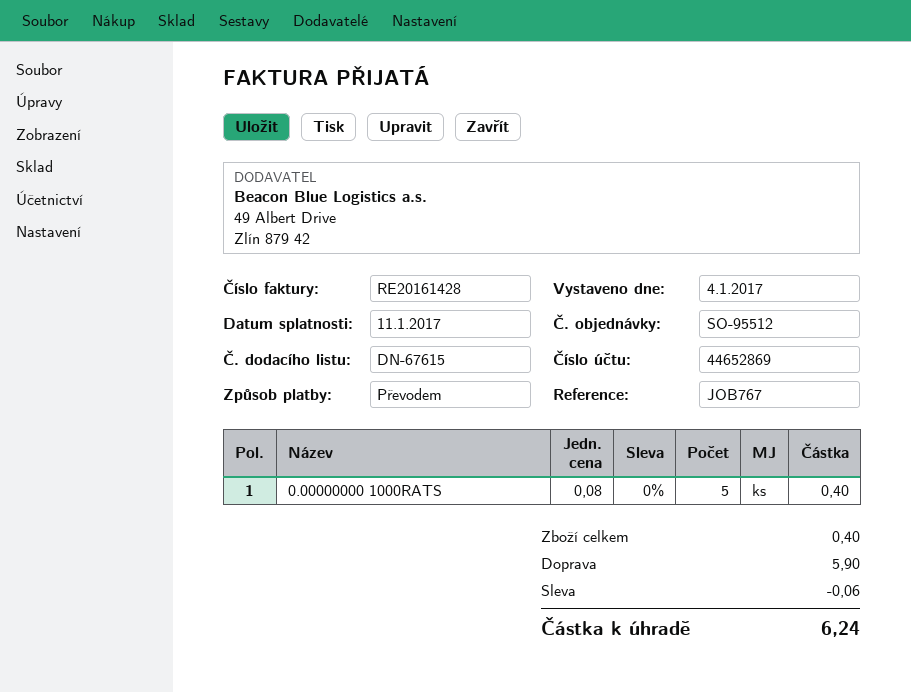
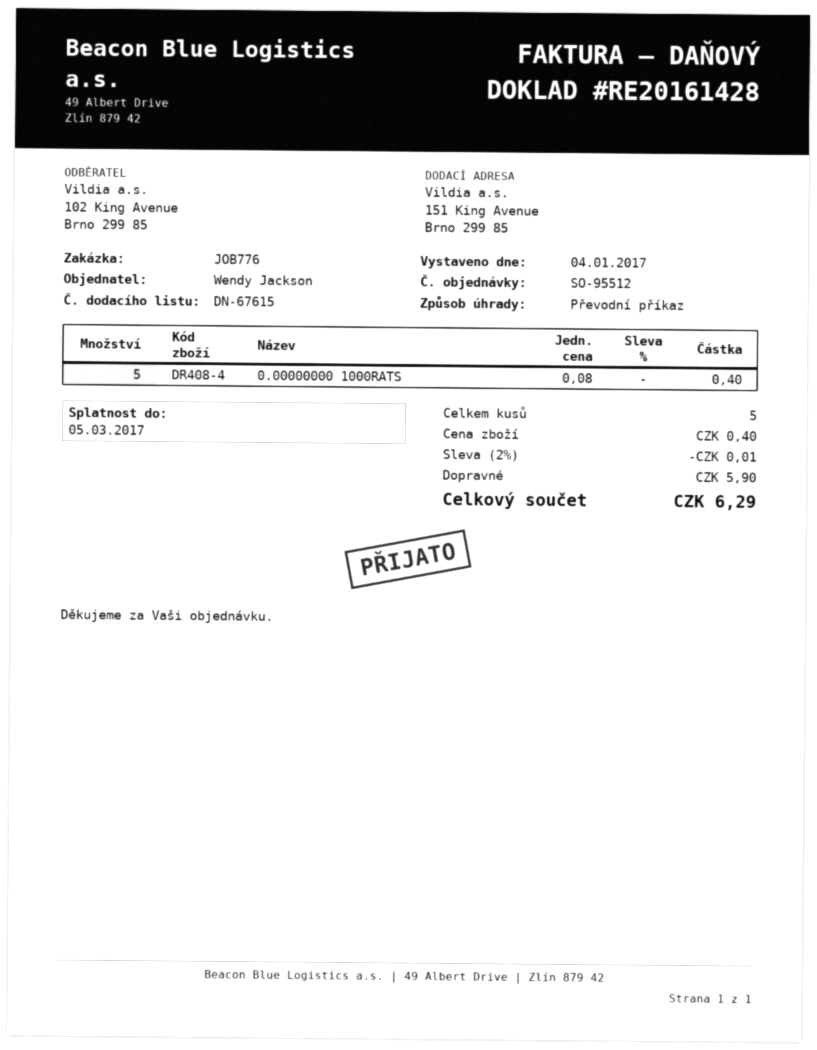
due date: 2017-01-11 -> 2017-03-05
reference: JOB767 -> JOB776
discount: 0.06 -> 0.01
total: 6.24 -> 6.29

